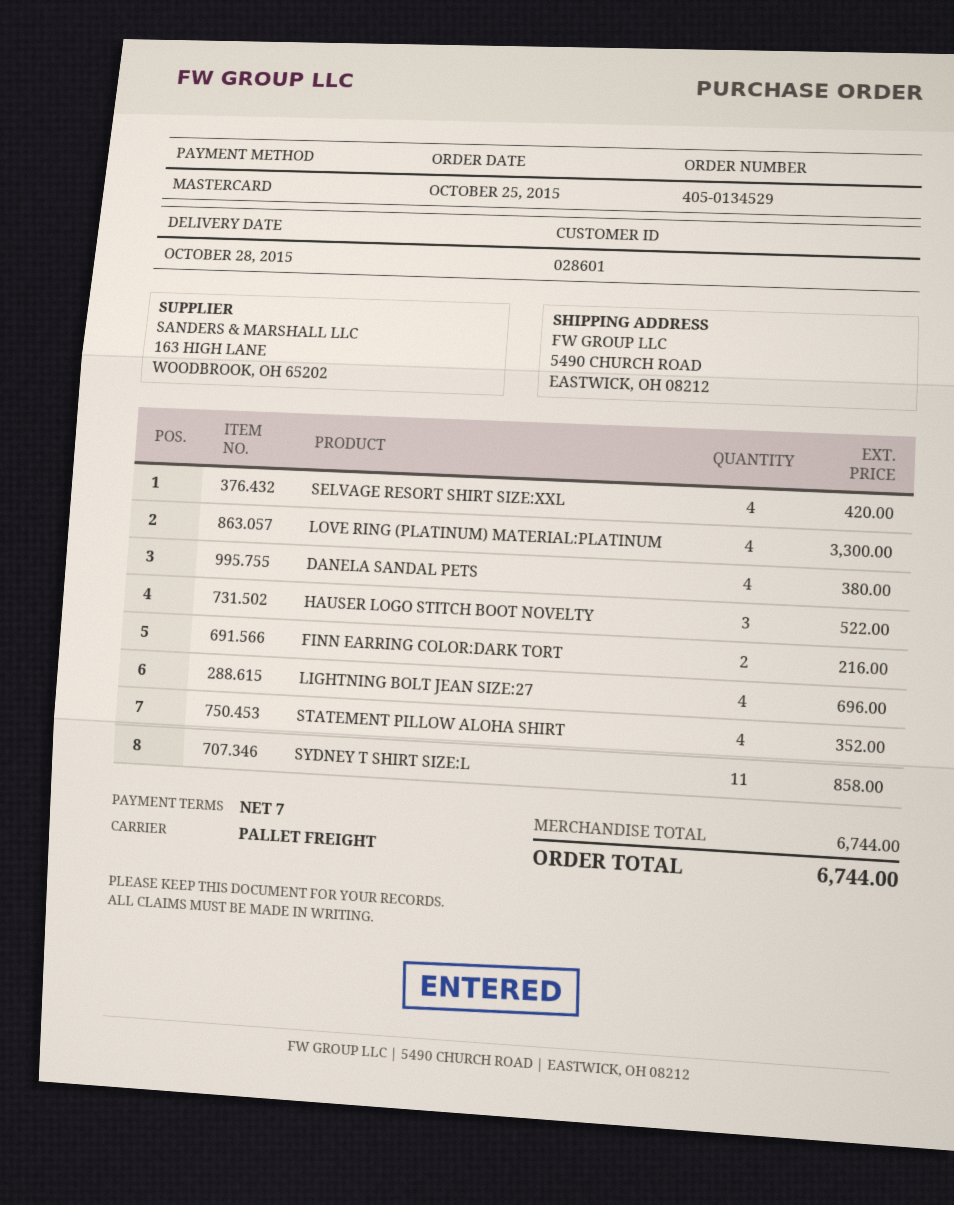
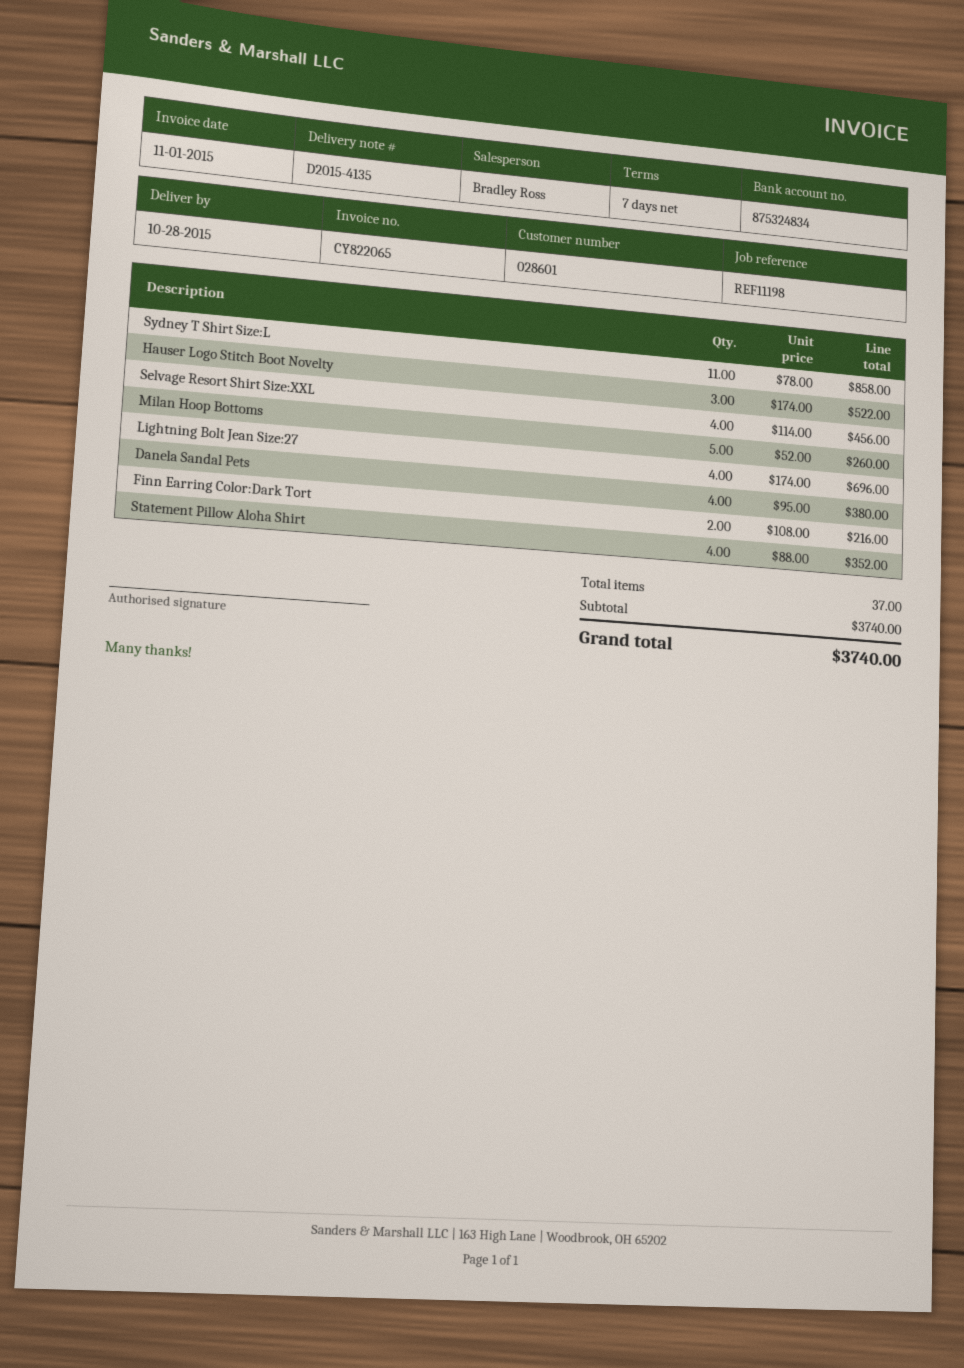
SELVAGE RESORT SHIRT SIZE:XXL: 4 for 420.00 -> 4 for 456.00
LOVE RING (PLATINUM) MATERIAL:PLATINUM: 4 for 3300.00 -> none
Milan Hoop Bottoms: none -> 5 for 260.00
subtotal: 6744.00 -> 3740.00
total: 6744.00 -> 3740.00

